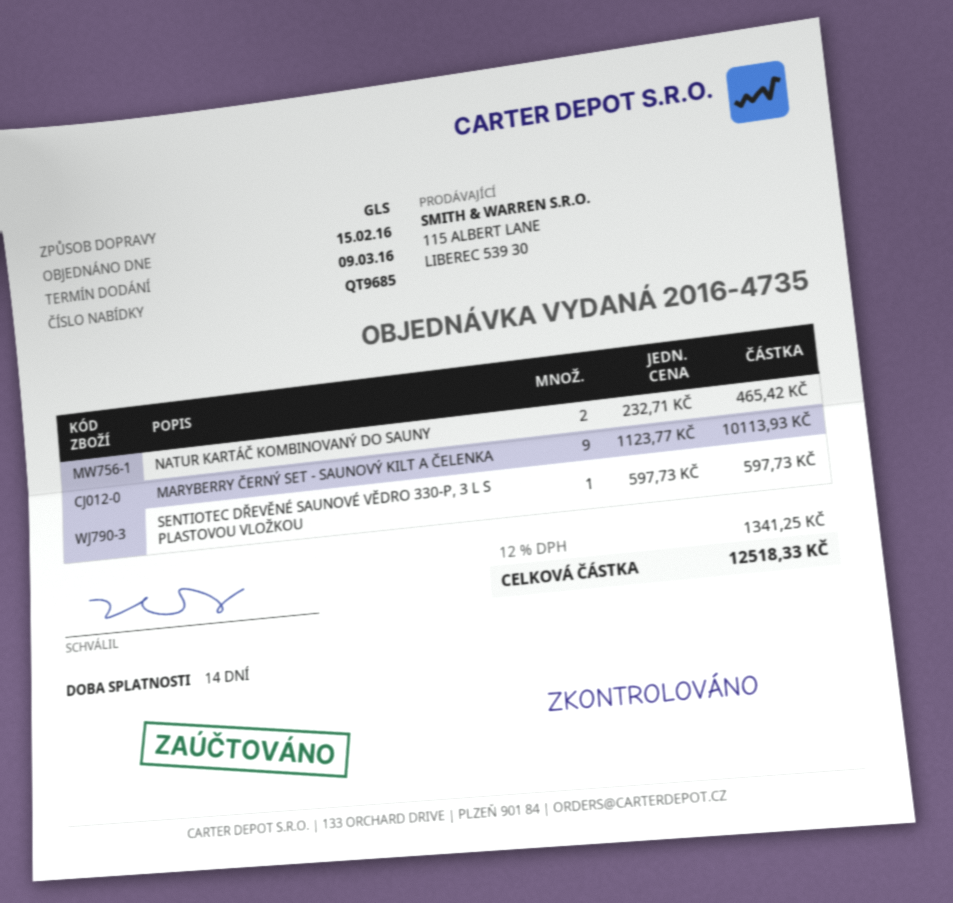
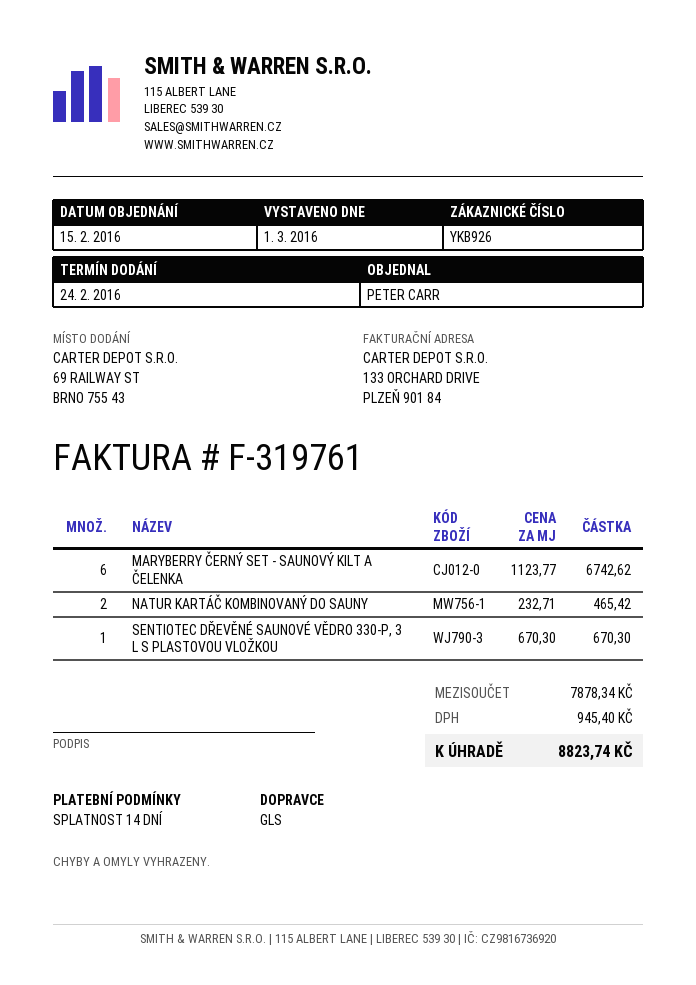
delivery date: 2016-03-09 -> 2016-02-24
MARYBERRY ČERNÝ SET - SAUNOVÝ KILT A ČELENKA: 9 x 1123.77 = 10113.93 -> 6 x 1123.77 = 6742.62
SENTIOTEC DŘEVĚNÉ SAUNOVÉ VĚDRO 330-P, 3 L S PLASTOVOU VLOŽKOU: 1 x 597.73 = 597.73 -> 1 x 670.30 = 670.30
tax: 1341.25 -> 945.40
total: 12518.33 -> 8823.74

